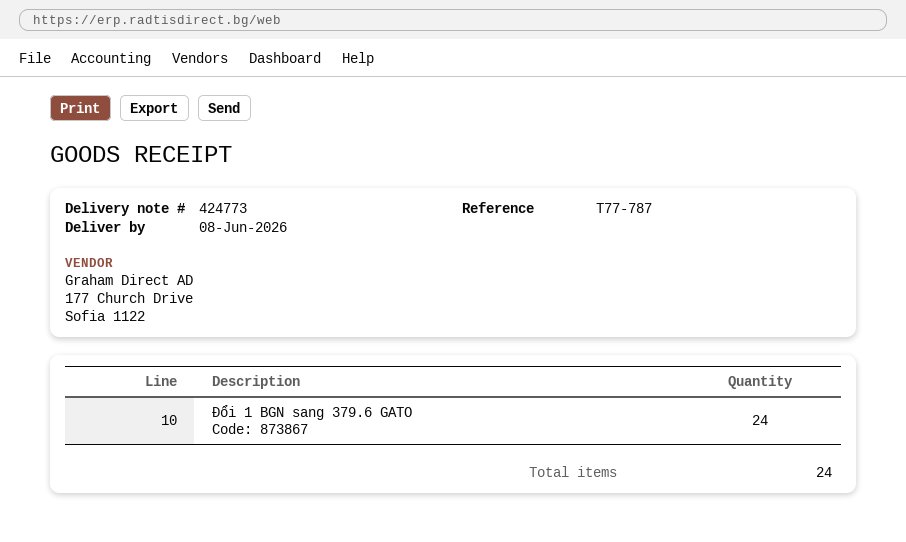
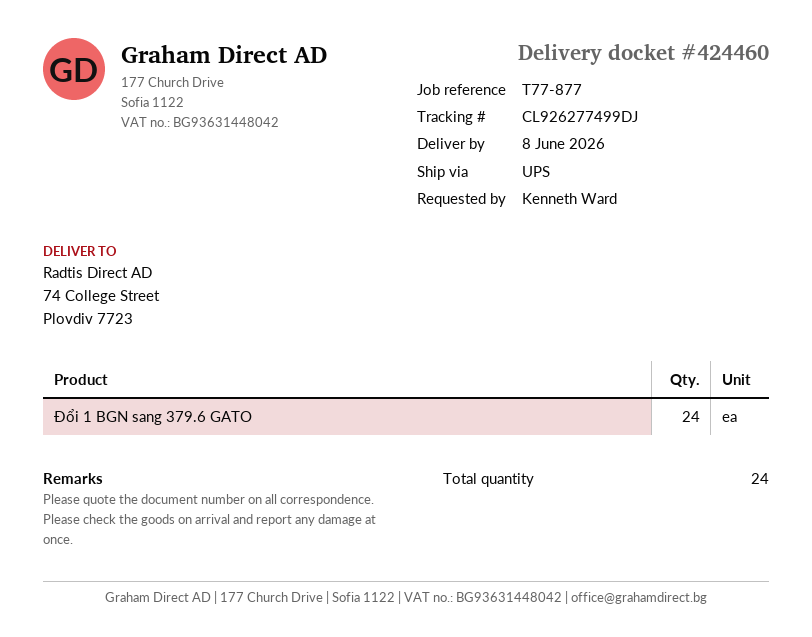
delivery note number: 424773 -> 424460
reference: T77-787 -> T77-877

